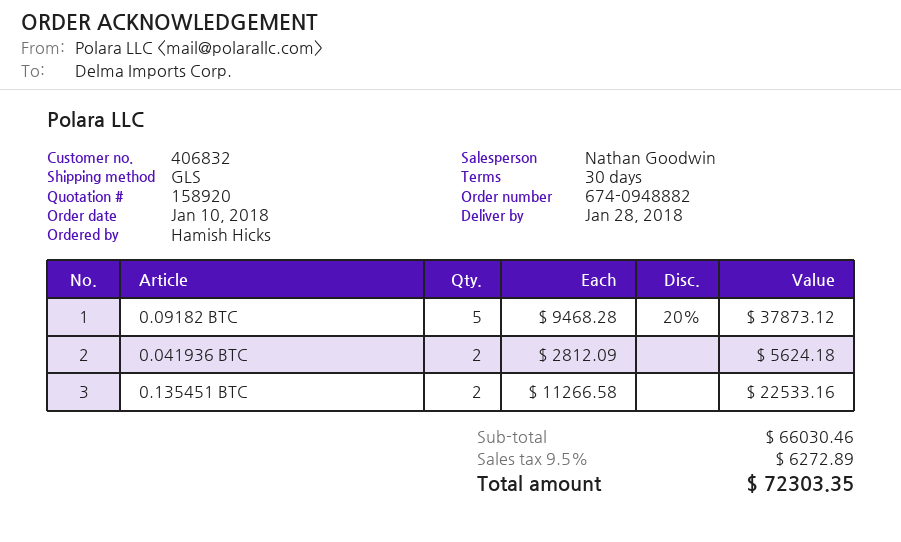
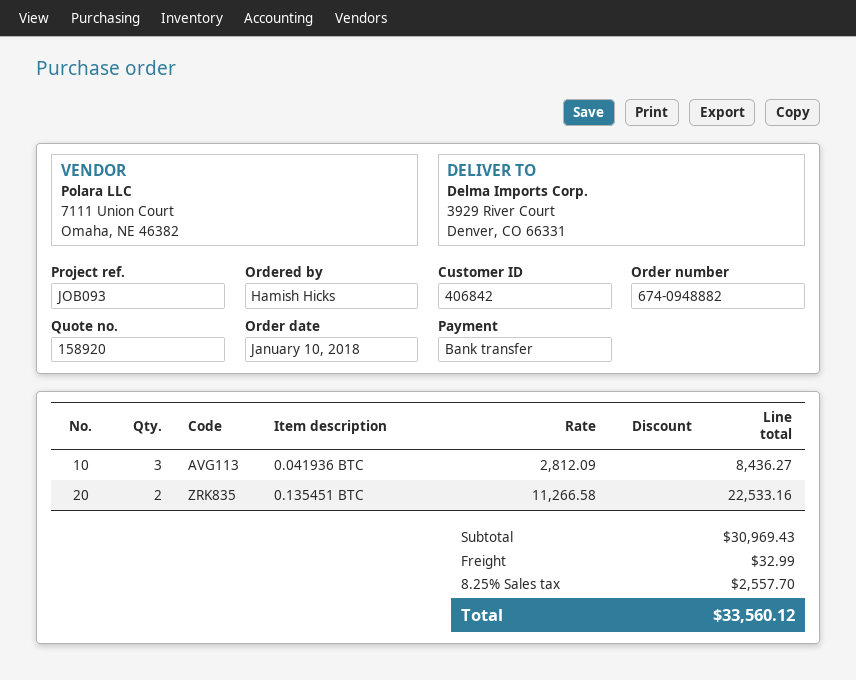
customer number: 406832 -> 406842
0.09182 BTC: 5 x 9468.28 - 20% = 37873.12 -> none
0.041936 BTC: 2 x 2812.09 = 5624.18 -> 3 x 2812.09 = 8436.27
subtotal: 66030.46 -> 30969.43
shipping: none -> 32.99
tax: 9.5% = 6272.89 -> 8.25% = 2557.70
total: 72303.35 -> 33560.12

